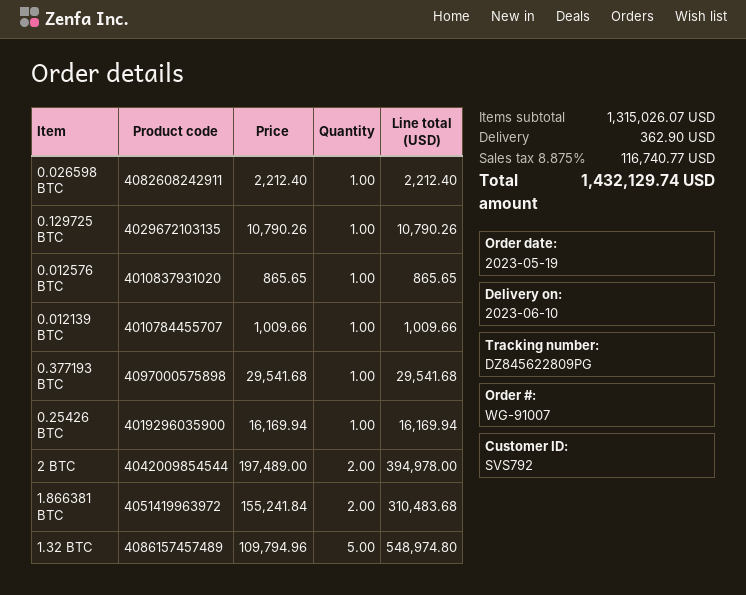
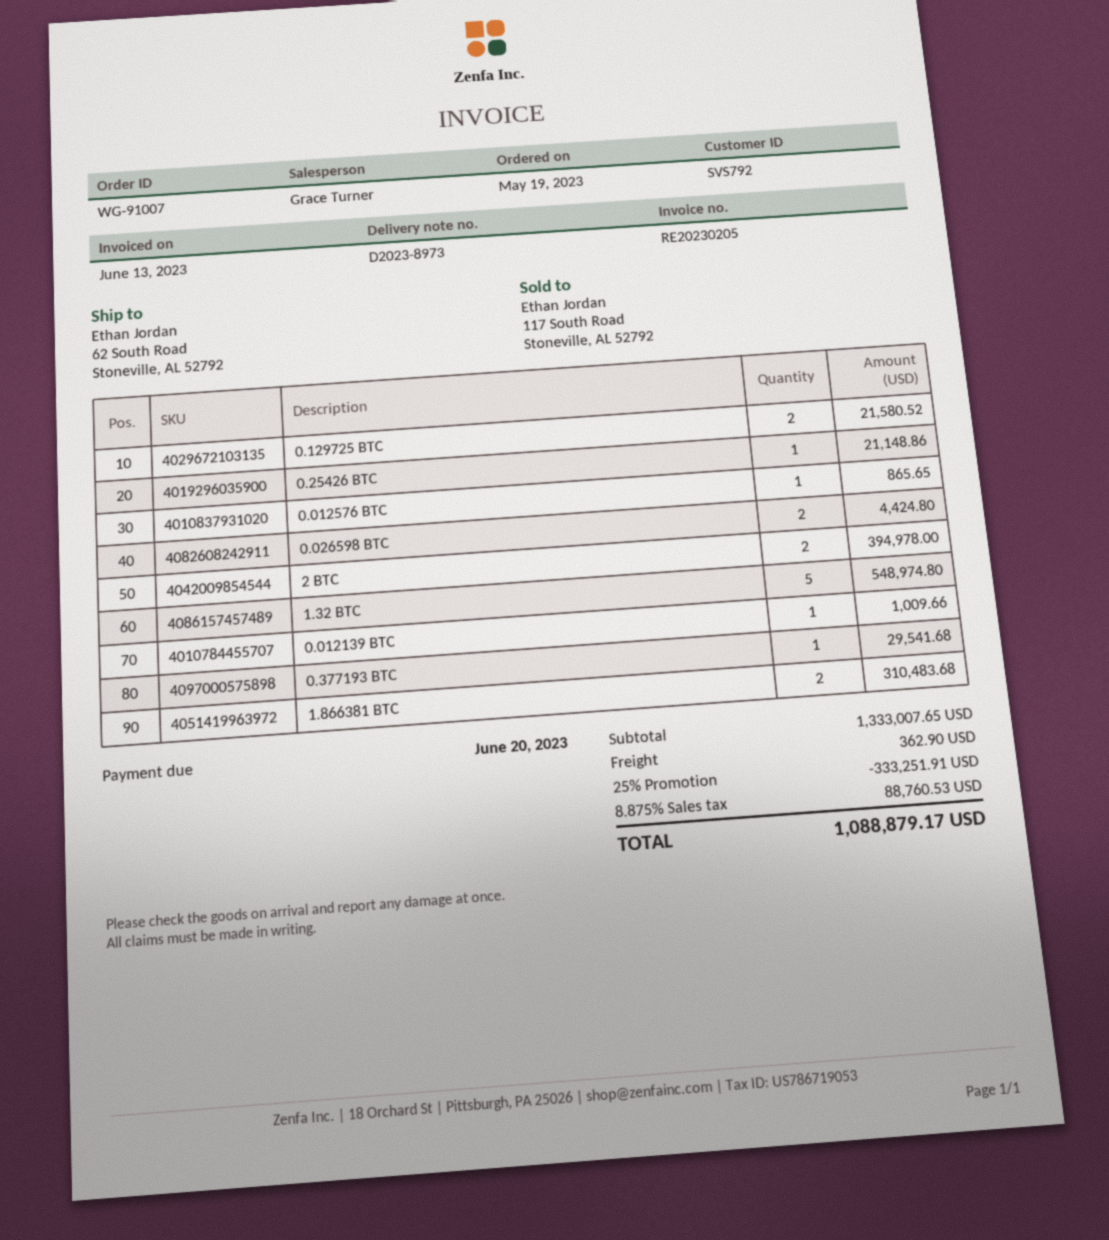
0.026598 BTC: 1 for 2212.40 -> 2 for 4424.80
0.129725 BTC: 1 for 10790.26 -> 2 for 21580.52
0.25426 BTC: 1 for 16169.94 -> 1 for 21148.86
subtotal: 1315026.07 -> 1333007.65
discount: none -> 25% = 333251.91
tax: 8.875% = 116740.77 -> 8.875% = 88760.53
total: 1432129.74 -> 1088879.17

